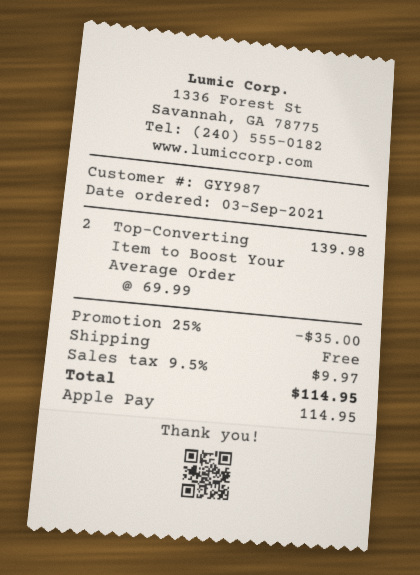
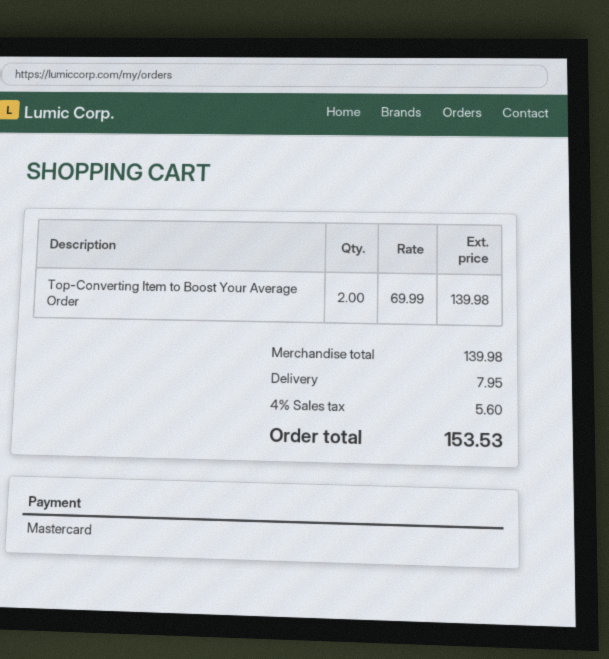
payment method: Apple Pay -> Mastercard
discount: 25% = 35.00 -> none
shipping: 0.00 -> 7.95
tax: 9.5% = 9.97 -> 4% = 5.60
total: 114.95 -> 153.53

